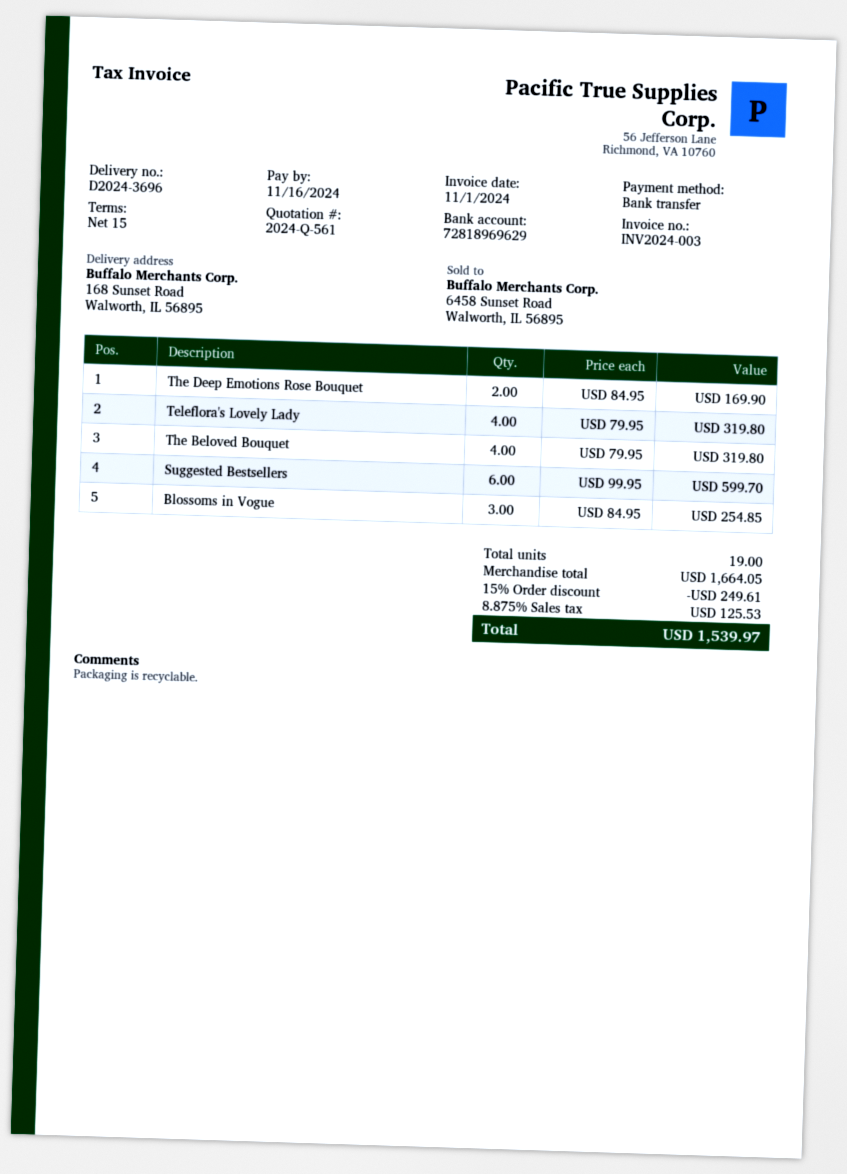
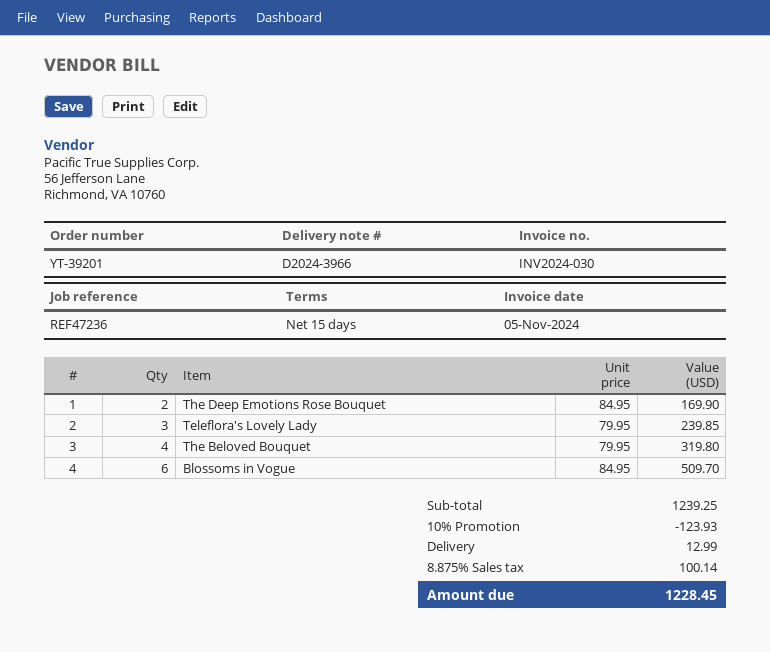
delivery note number: D2024-3696 -> D2024-3966
invoice number: INV2024-003 -> INV2024-030
invoice date: 2024-11-01 -> 2024-11-05
Teleflora's Lovely Lady: 4 x 79.95 = 319.80 -> 3 x 79.95 = 239.85
Suggested Bestsellers: 6 x 99.95 = 599.70 -> none
Blossoms in Vogue: 3 x 84.95 = 254.85 -> 6 x 84.95 = 509.70
subtotal: 1664.05 -> 1239.25
discount: 15% = 249.61 -> 10% = 123.93
shipping: none -> 12.99
tax: 8.875% = 125.53 -> 8.875% = 100.14
total: 1539.97 -> 1228.45

